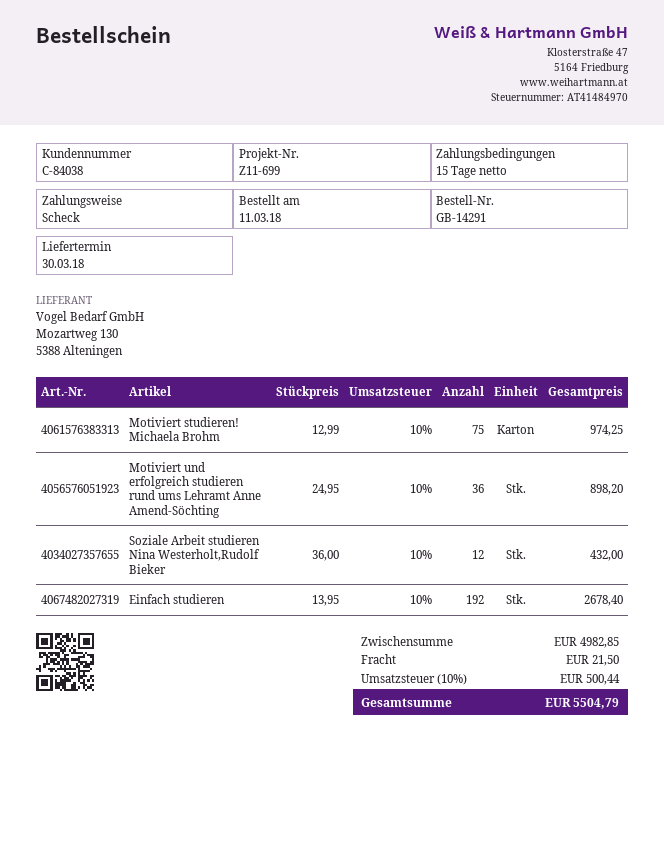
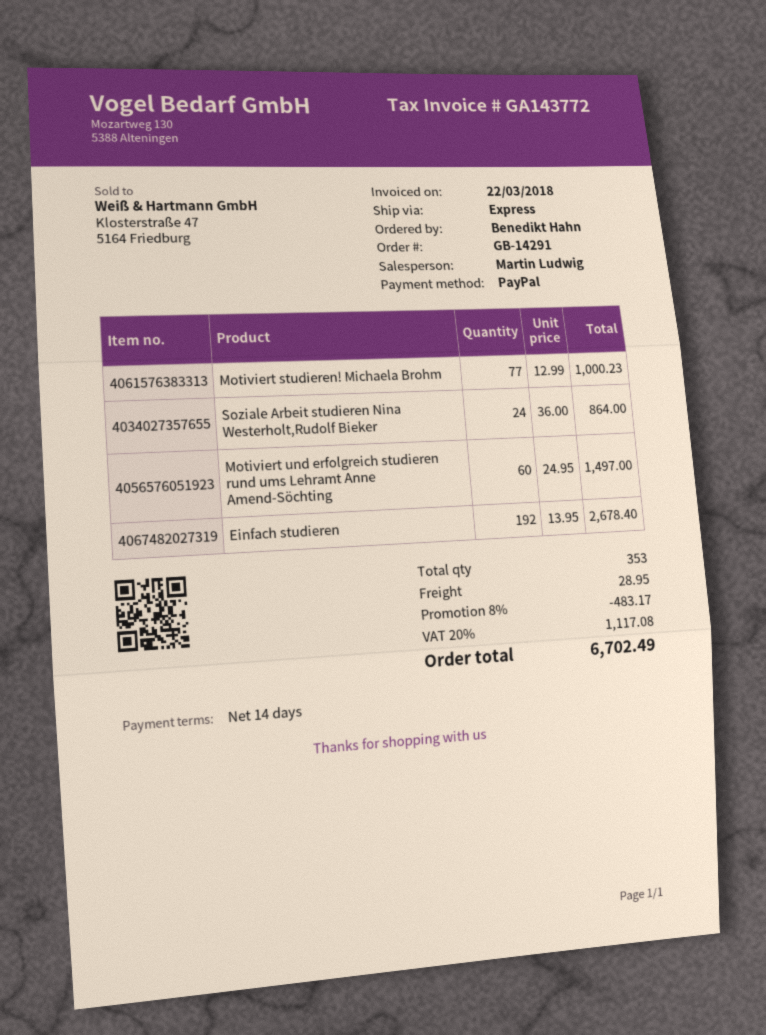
payment terms: 15 days -> 14 days
payment method: cheque -> PayPal
Motiviert studieren! Michaela Brohm: 75 x 12.99 = 974.25 -> 77 x 12.99 = 1000.23
Motiviert und erfolgreich studieren rund ums Lehramt Anne Amend-Söchting: 36 x 24.95 = 898.20 -> 60 x 24.95 = 1497.00
Soziale Arbeit studieren Nina Westerholt,Rudolf Bieker: 12 x 36.00 = 432.00 -> 24 x 36.00 = 864.00
discount: none -> 8% = 483.17
shipping: 21.50 -> 28.95
tax: 10% = 500.44 -> 20% = 1117.08
total: 5504.79 -> 6702.49

